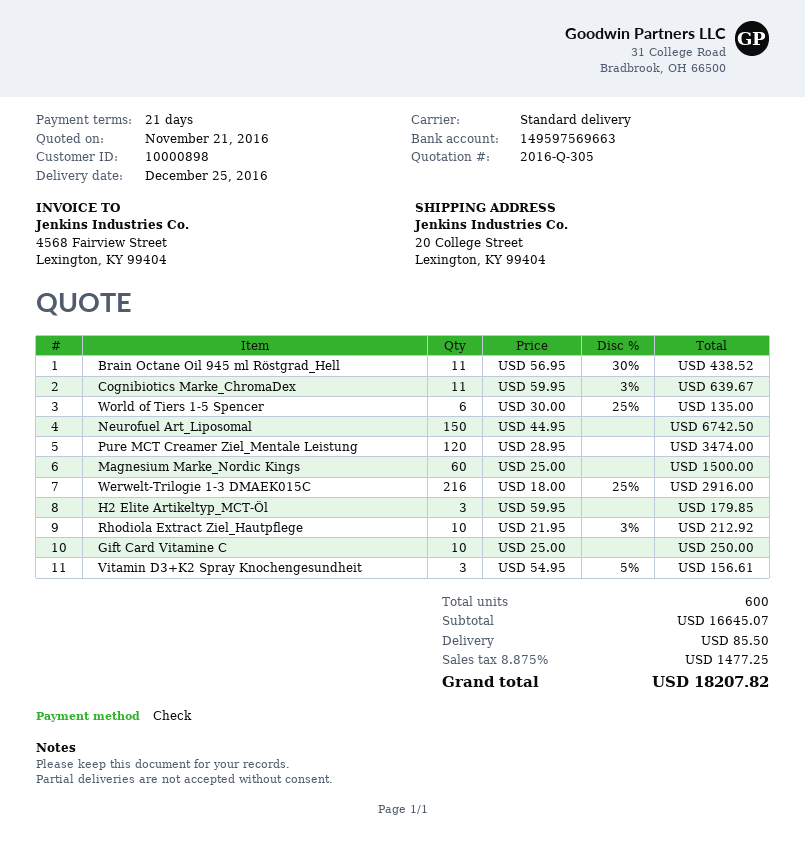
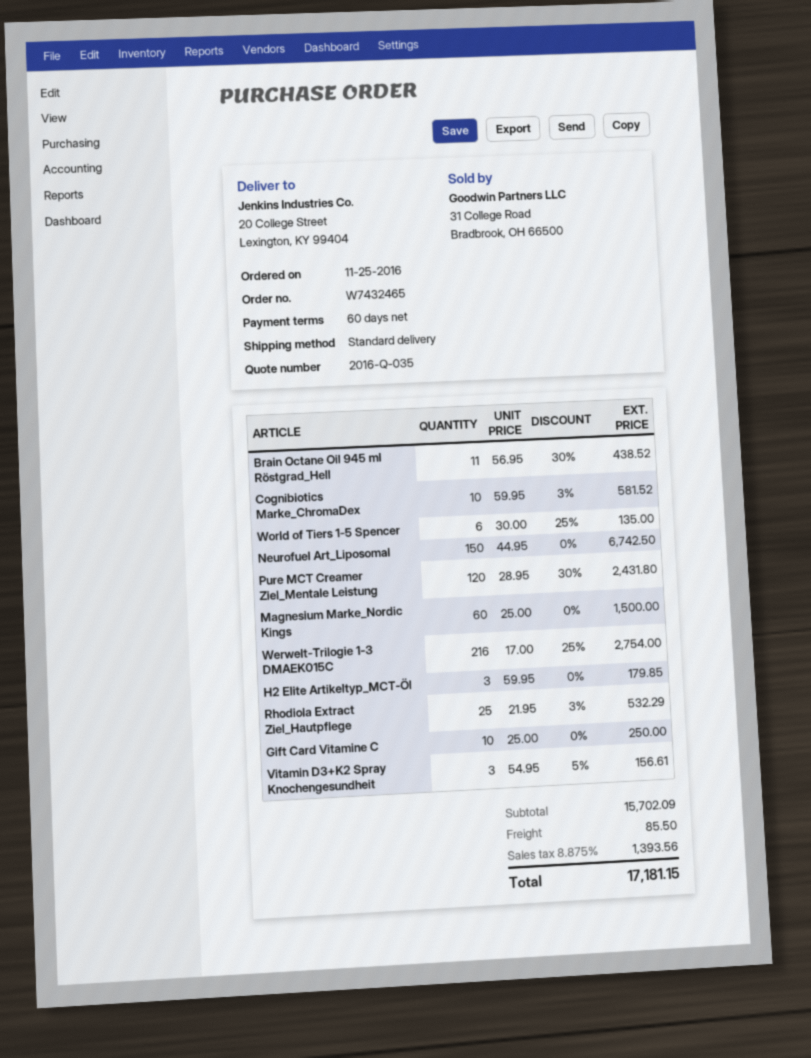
quote number: 2016-Q-305 -> 2016-Q-035
payment terms: 21 days -> 60 days
Cognibiotics Marke_ChromaDex: 11 x 59.95 - 3% = 639.67 -> 10 x 59.95 - 3% = 581.52
Pure MCT Creamer Ziel_Mentale Leistung: 120 x 28.95 = 3474.00 -> 120 x 28.95 - 30% = 2431.80
Werwelt-Trilogie 1-3 DMAEK015C: 216 x 18.00 - 25% = 2916.00 -> 216 x 17.00 - 25% = 2754.00
Rhodiola Extract Ziel_Hautpflege: 10 x 21.95 - 3% = 212.92 -> 25 x 21.95 - 3% = 532.29
subtotal: 16645.07 -> 15702.09
tax: 8.875% = 1477.25 -> 8.875% = 1393.56
total: 18207.82 -> 17181.15

